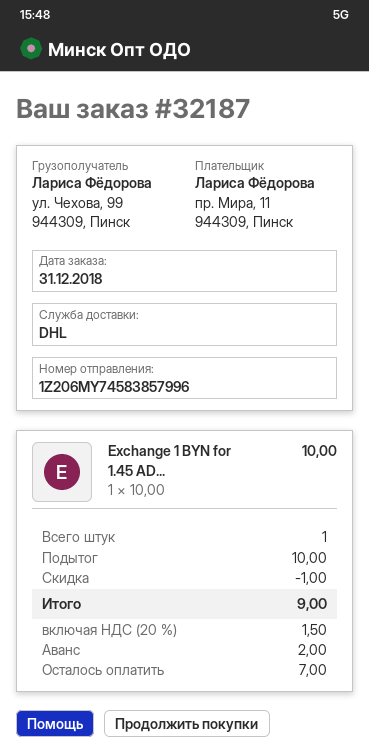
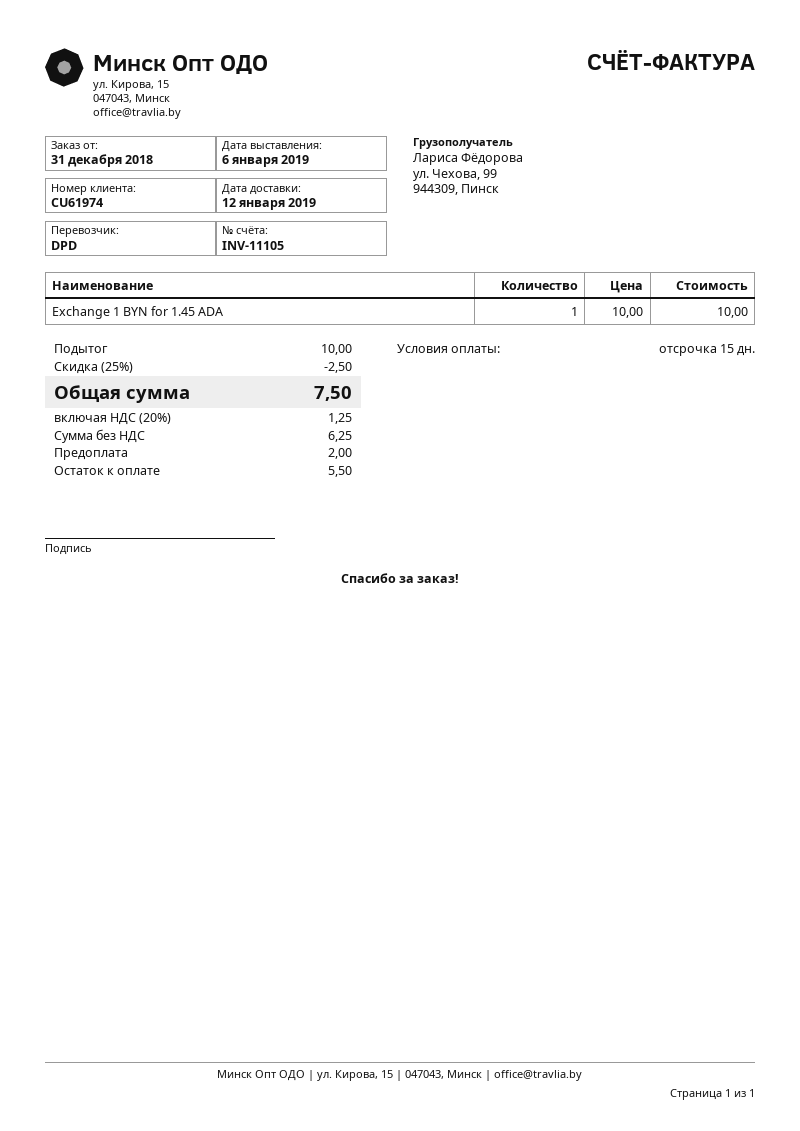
shipping method: DHL -> DPD
discount: 1.00 -> 2.50
tax: 20% = 1.50 -> 20% = 1.25
total: 9.00 -> 7.50
balance: 7.00 -> 5.50

